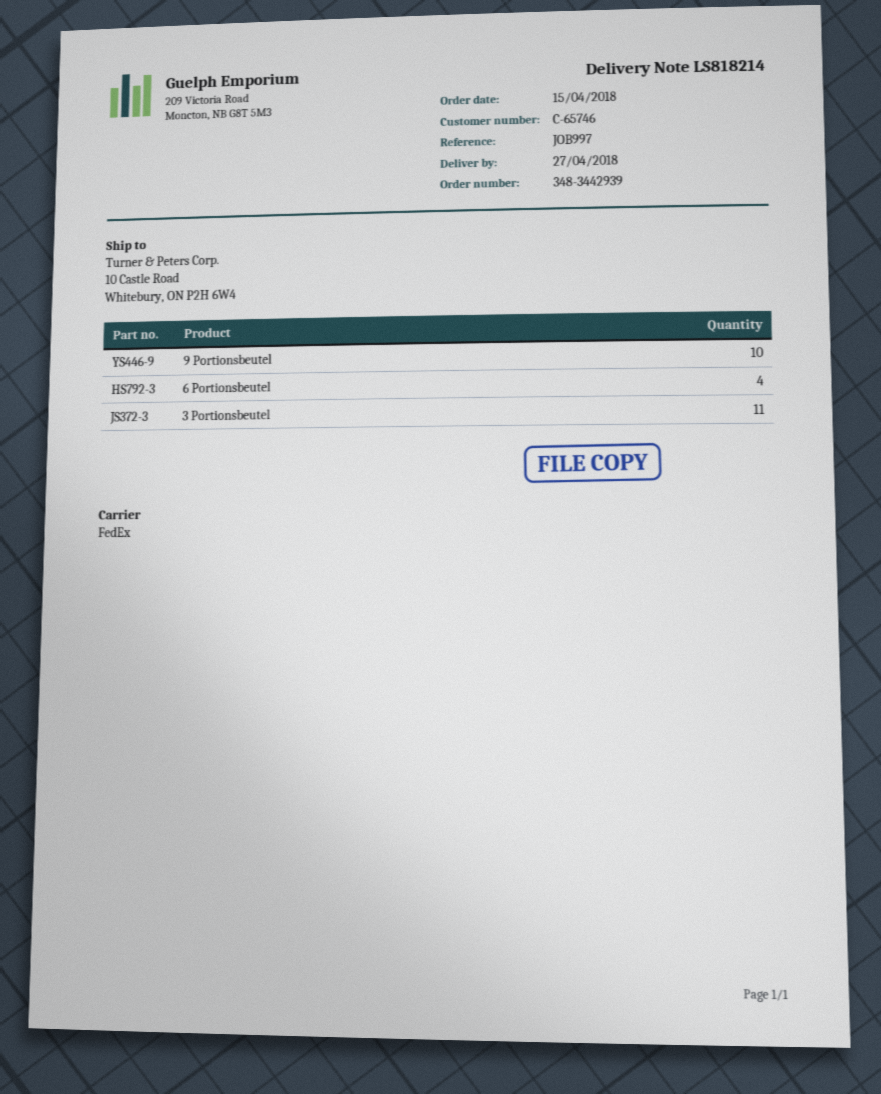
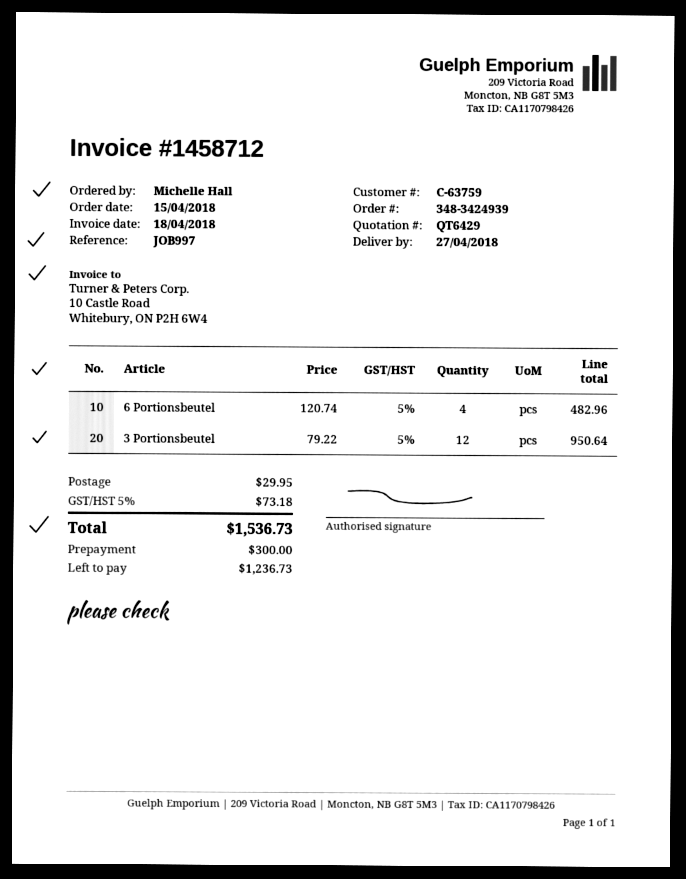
order number: 348-3442939 -> 348-3424939
customer number: C-65746 -> C-63759
9 Portionsbeutel: 10 -> none
3 Portionsbeutel: 11 -> 12

